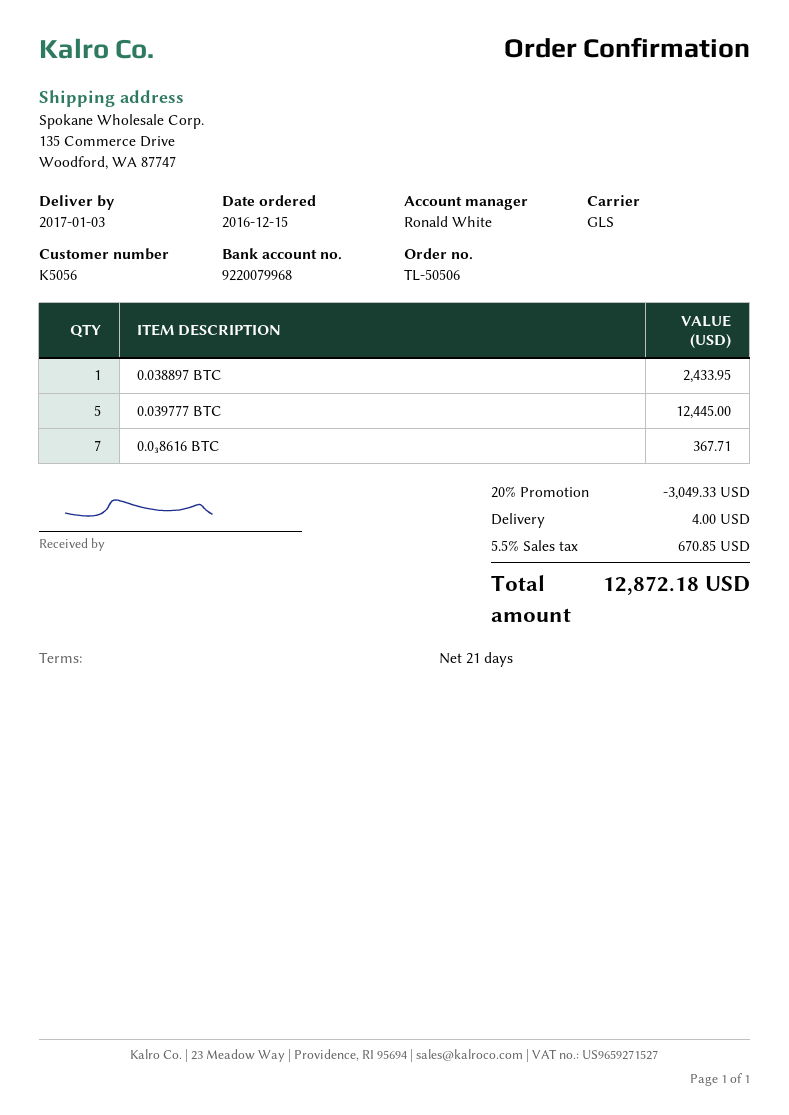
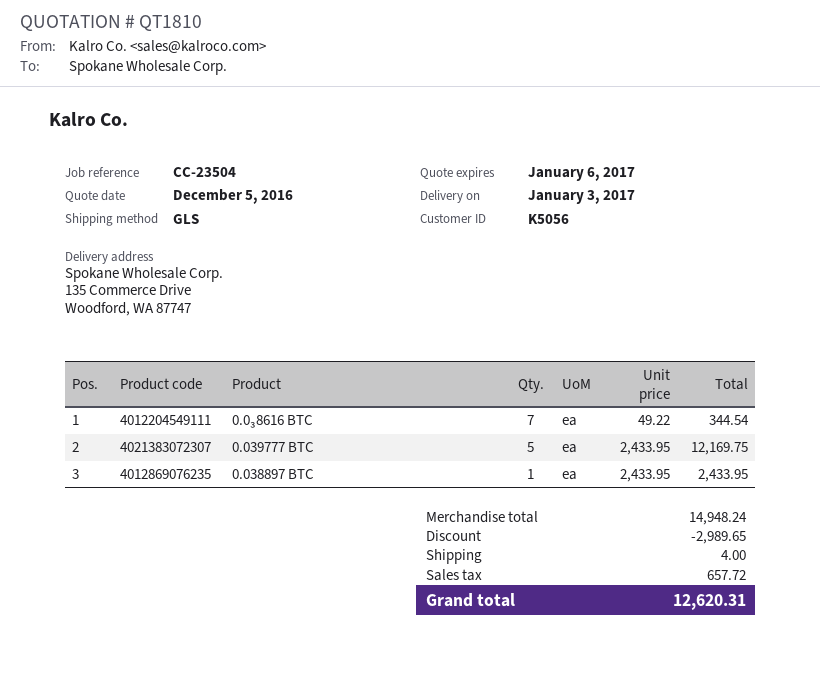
0.039777 BTC: 5 for 12445.00 -> 5 for 12169.75
0.0₃8616 BTC: 7 for 367.71 -> 7 for 344.54
discount: 3049.33 -> 2989.65
tax: 670.85 -> 657.72
total: 12872.18 -> 12620.31

